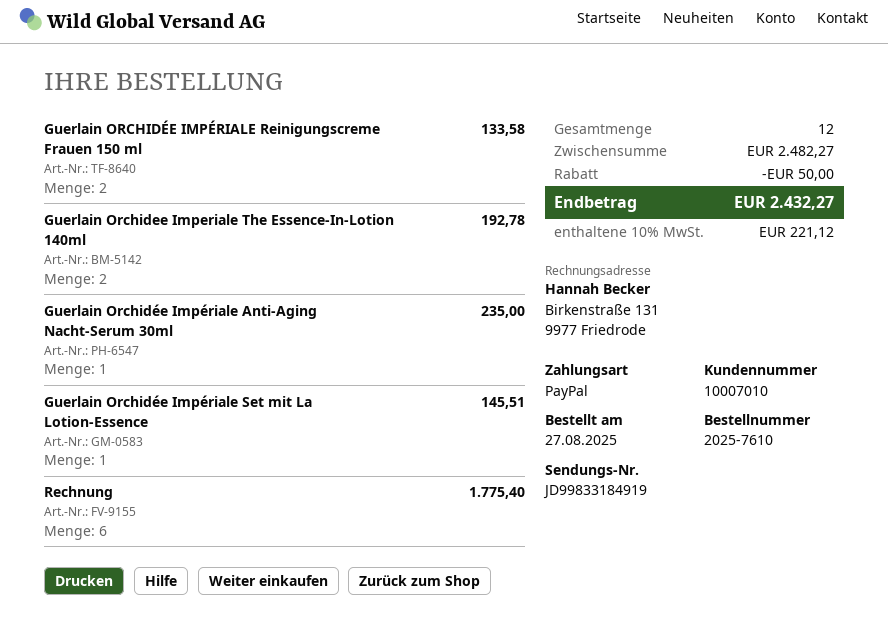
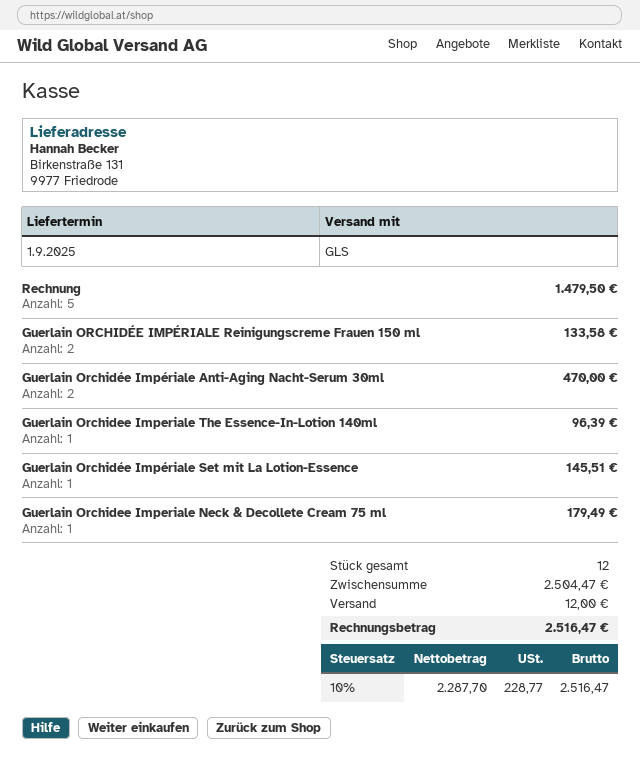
Guerlain Orchidee Imperiale The Essence-In-Lotion 140ml: 2 for 192.78 -> 1 for 96.39
Guerlain Orchidée Impériale Anti-Aging Nacht-Serum 30ml: 1 for 235.00 -> 2 for 470.00
Rechnung: 6 for 1775.40 -> 5 for 1479.50
Guerlain Orchidee Imperiale Neck & Decollete Cream 75 ml: none -> 1 for 179.49
subtotal: 2482.27 -> 2504.47
discount: 50.00 -> none
shipping: none -> 12.00
tax: 10% = 221.12 -> 10% = 228.77
total: 2432.27 -> 2516.47

